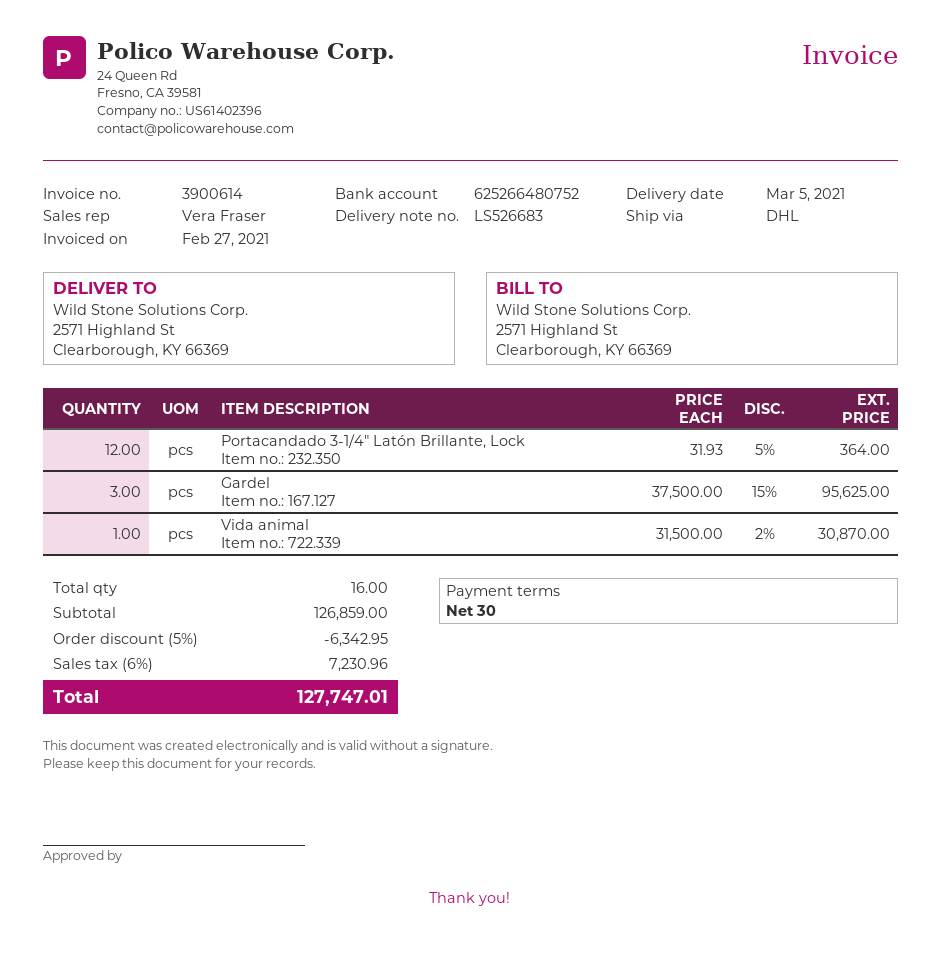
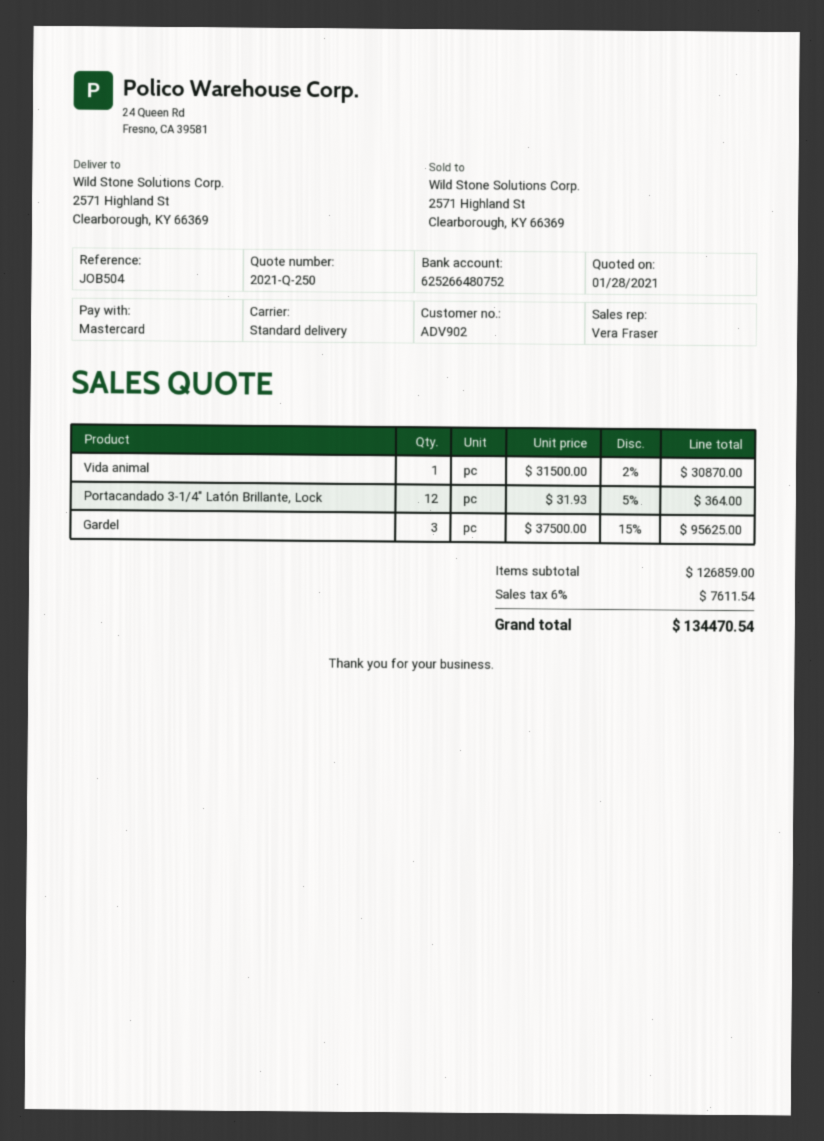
shipping method: DHL -> standard
discount: 5% = 6342.95 -> none
tax: 6% = 7230.96 -> 6% = 7611.54
total: 127747.01 -> 134470.54

